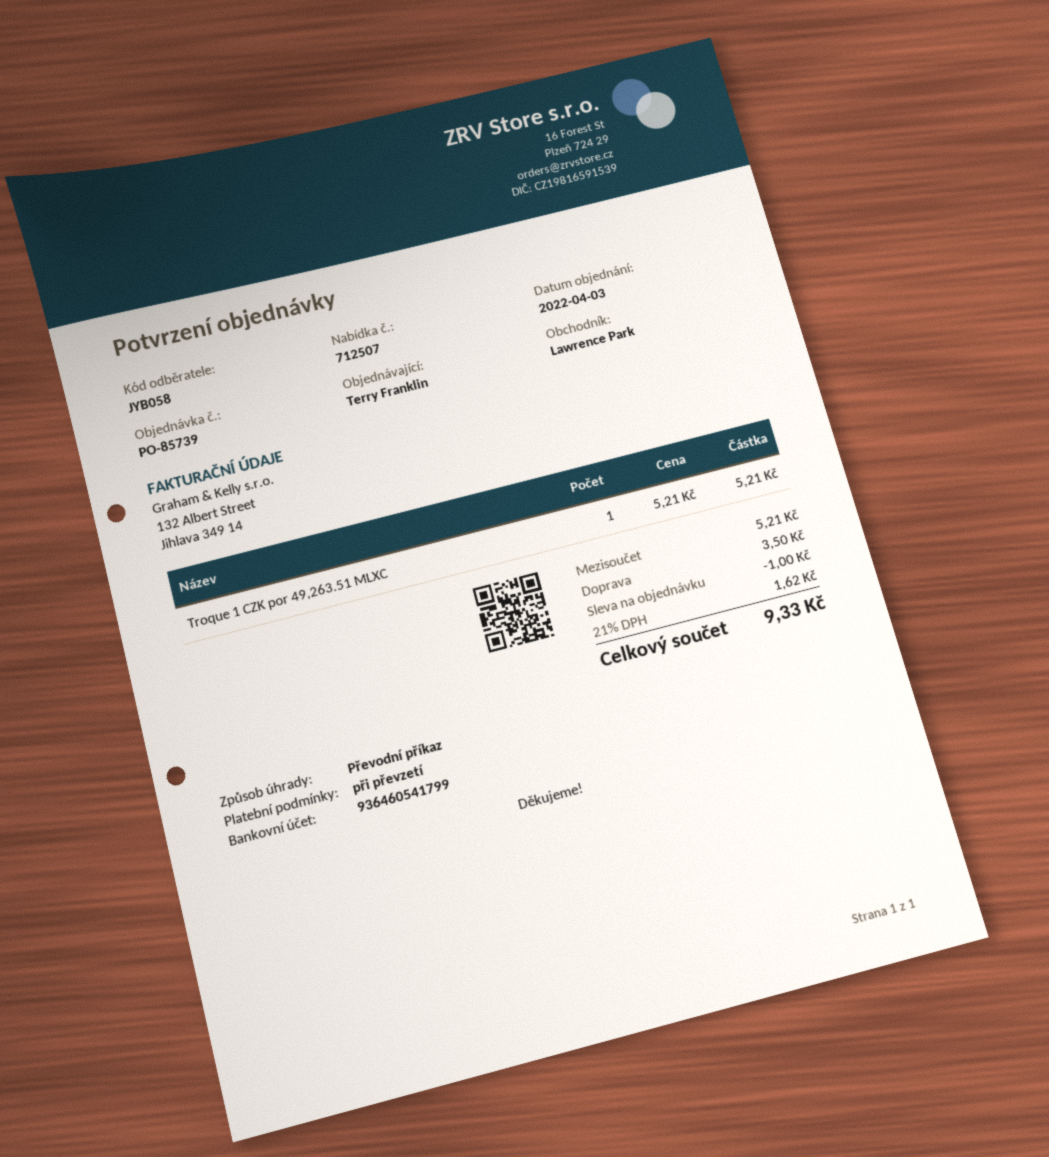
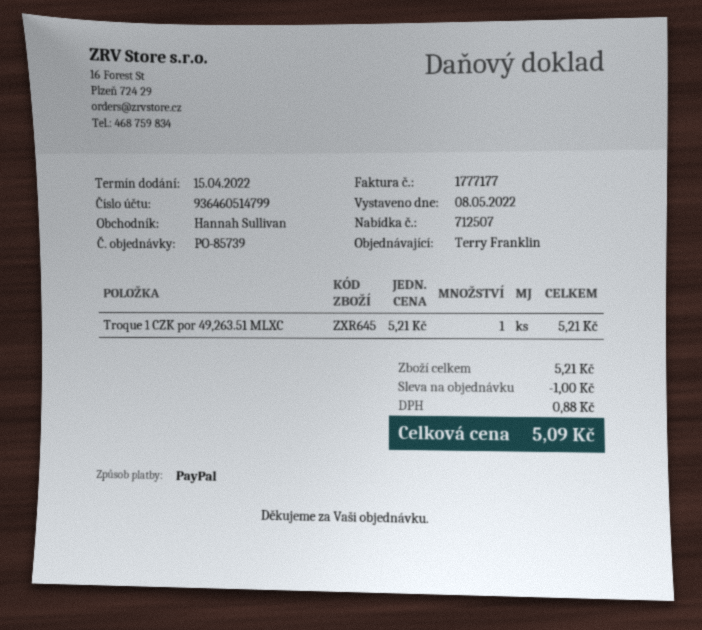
sales rep: Lawrence Park -> Hannah Sullivan
payment method: bank transfer -> PayPal
bank account: 936460541799 -> 936460514799
shipping: 3.50 -> none
tax: 1.62 -> 0.88
total: 9.33 -> 5.09

